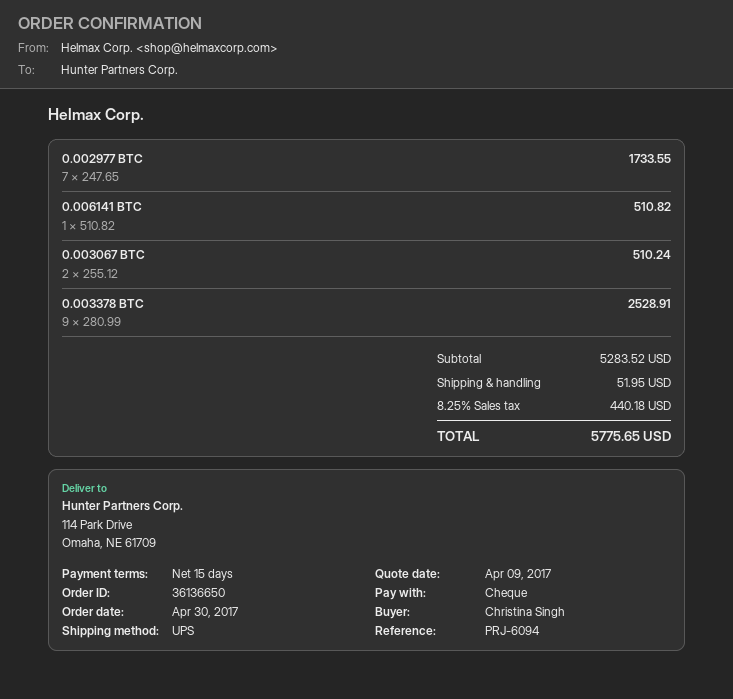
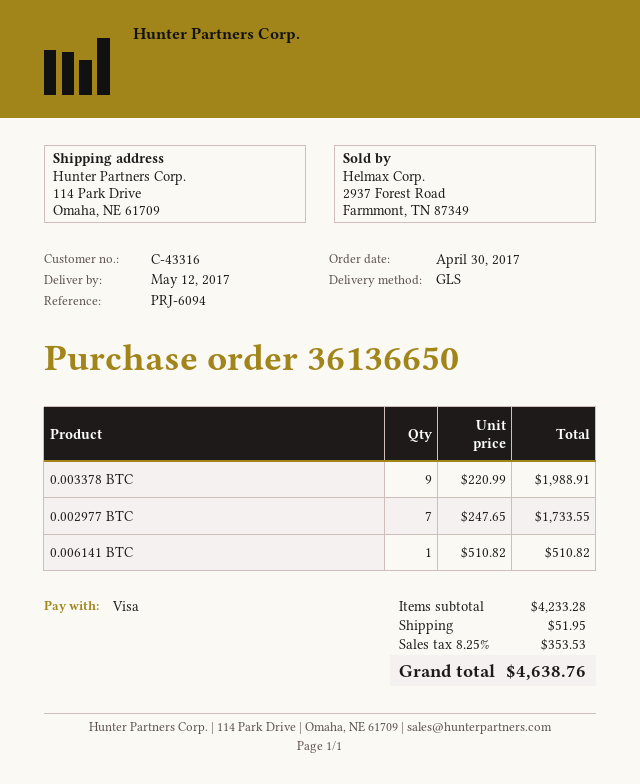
payment method: cheque -> Visa
shipping method: UPS -> GLS
0.003067 BTC: 2 x 255.12 = 510.24 -> none
0.003378 BTC: 9 x 280.99 = 2528.91 -> 9 x 220.99 = 1988.91
subtotal: 5283.52 -> 4233.28
tax: 8.25% = 440.18 -> 8.25% = 353.53
total: 5775.65 -> 4638.76

